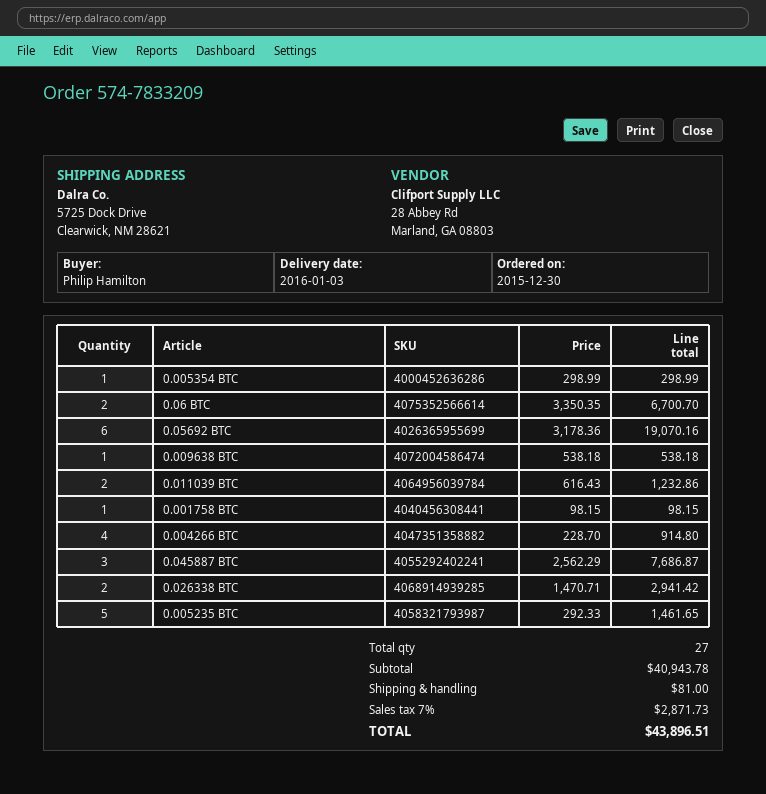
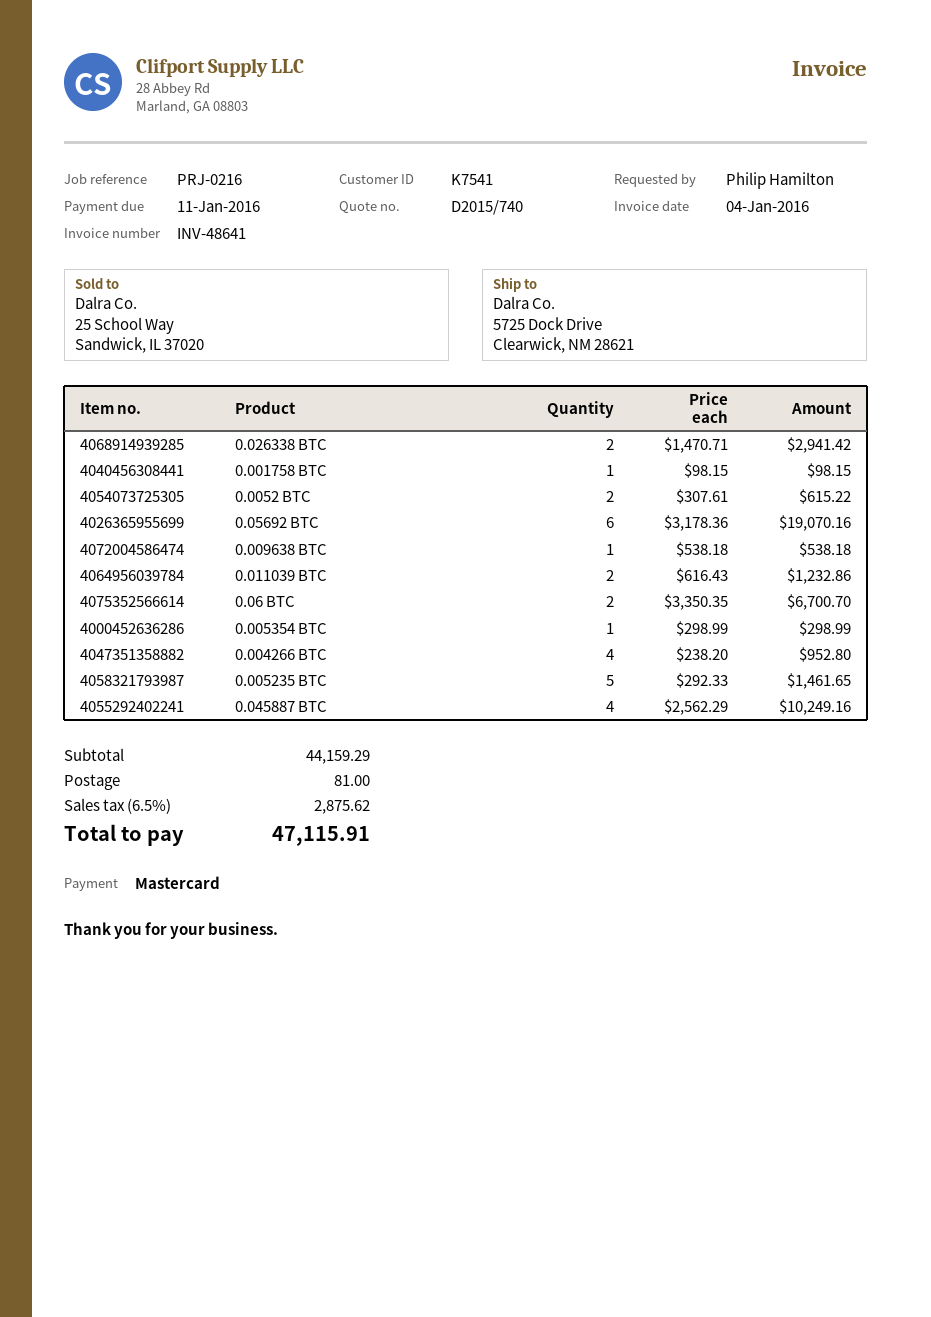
0.004266 BTC: 4 x 228.70 = 914.80 -> 4 x 238.20 = 952.80
0.045887 BTC: 3 x 2562.29 = 7686.87 -> 4 x 2562.29 = 10249.16
0.0052 BTC: none -> 2 x 307.61 = 615.22
subtotal: 40943.78 -> 44159.29
tax: 7% = 2871.73 -> 6.5% = 2875.62
total: 43896.51 -> 47115.91

